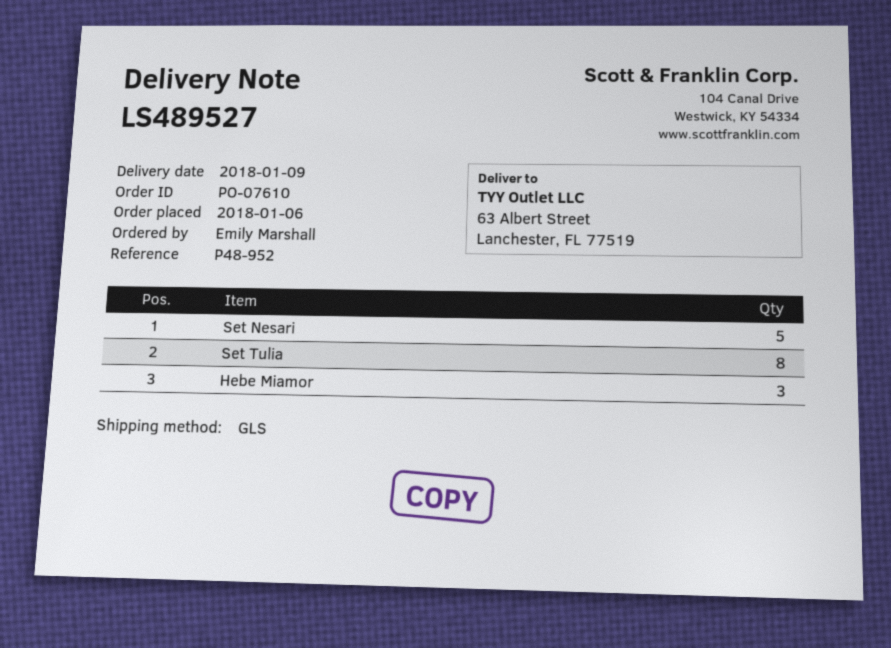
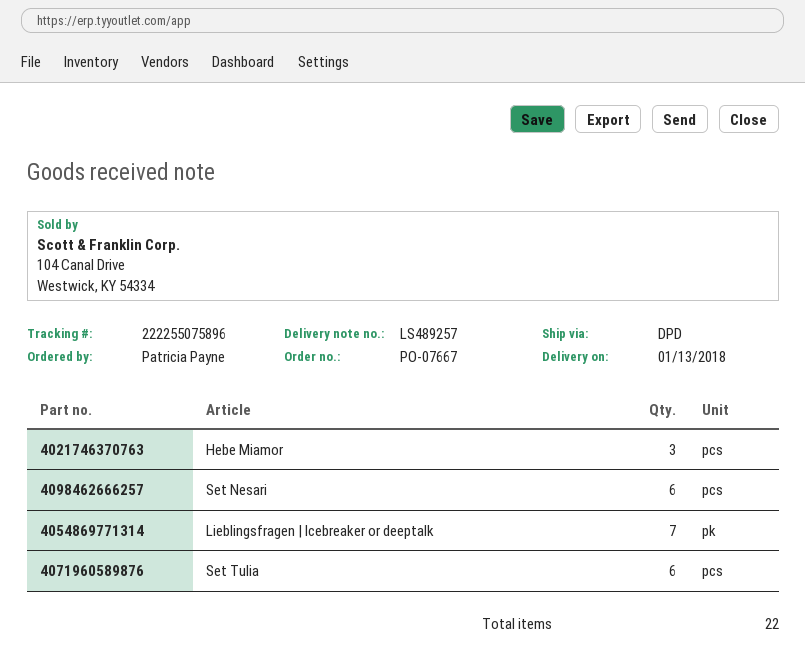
order number: PO-07610 -> PO-07667
delivery note number: LS489527 -> LS489257
delivery date: 2018-01-09 -> 2018-01-13
ordered by: Emily Marshall -> Patricia Payne
shipping method: GLS -> DPD
Set Nesari: 5 -> 6
Set Tulia: 8 -> 6
Lieblingsfragen | Icebreaker or deeptalk: none -> 7

